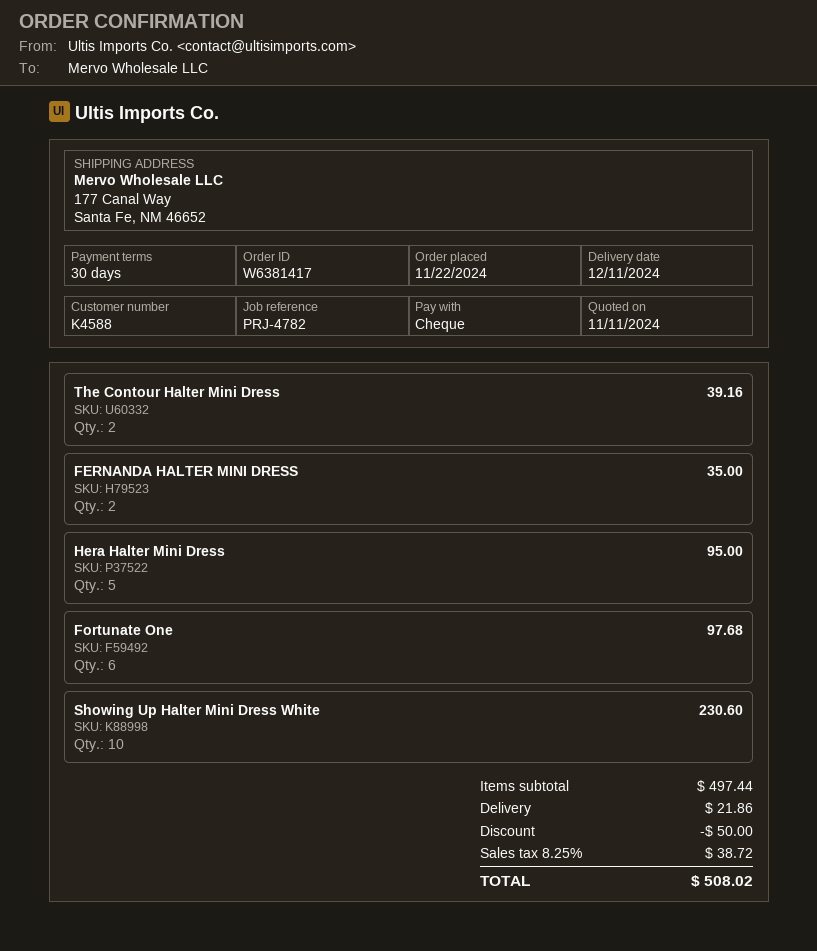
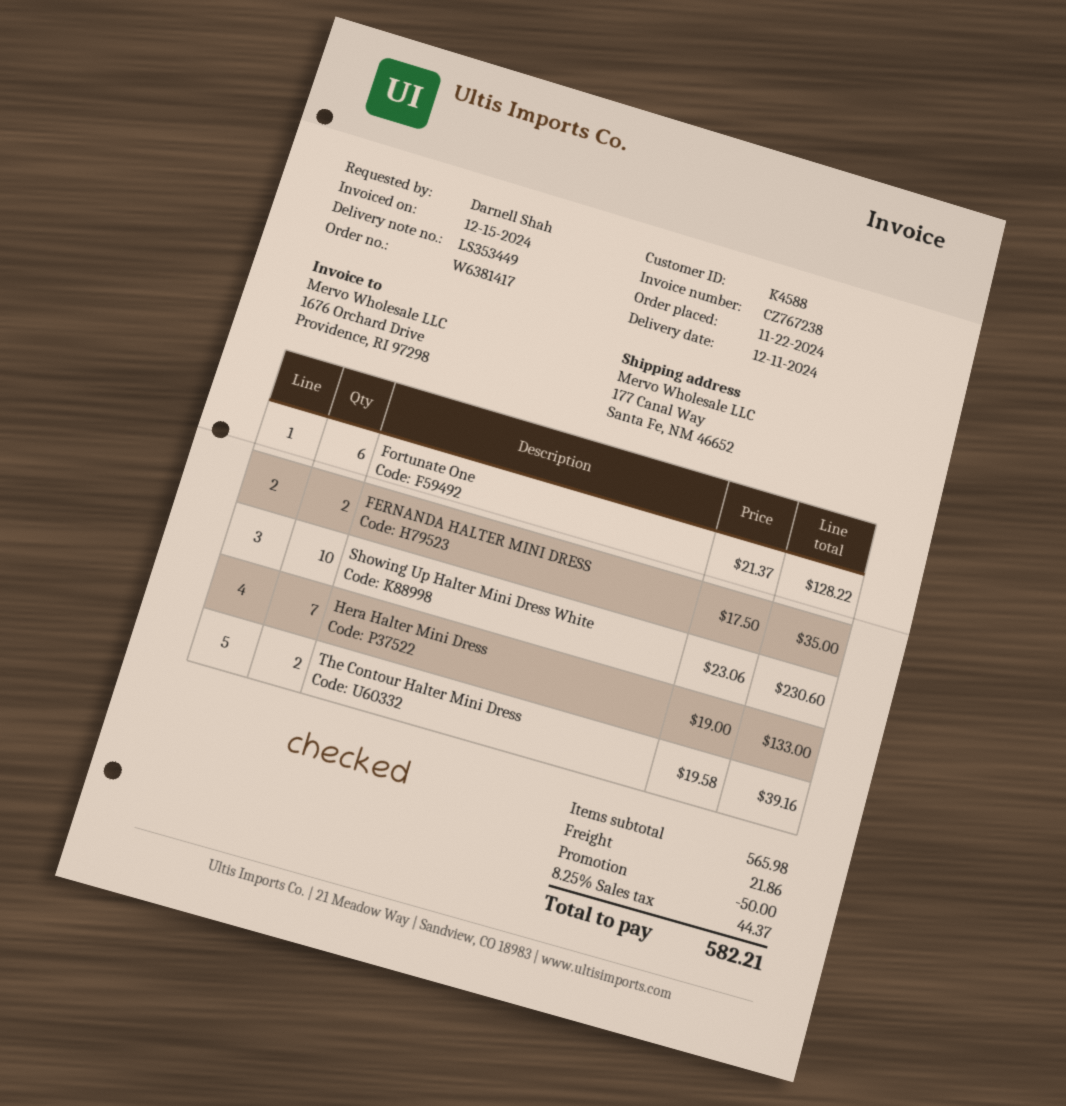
Hera Halter Mini Dress: 5 for 95.00 -> 7 for 133.00
Fortunate One: 6 for 97.68 -> 6 for 128.22
subtotal: 497.44 -> 565.98
tax: 8.25% = 38.72 -> 8.25% = 44.37
total: 508.02 -> 582.21

